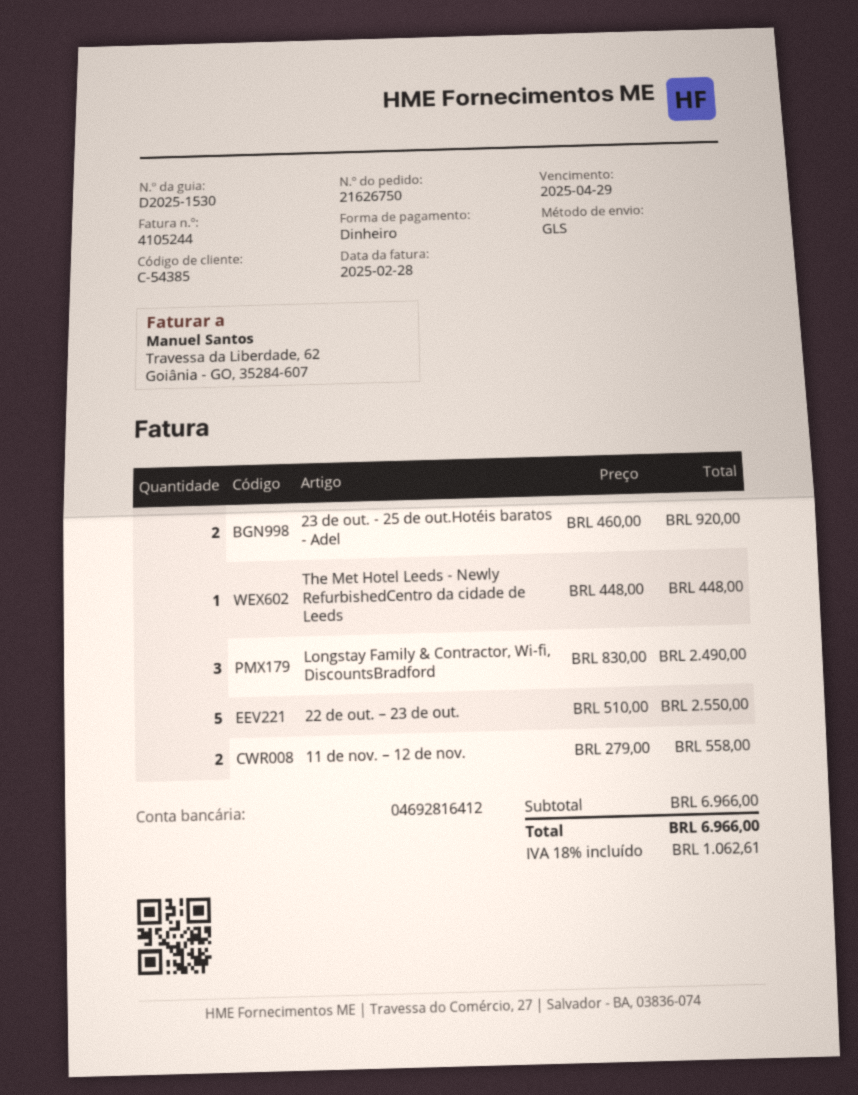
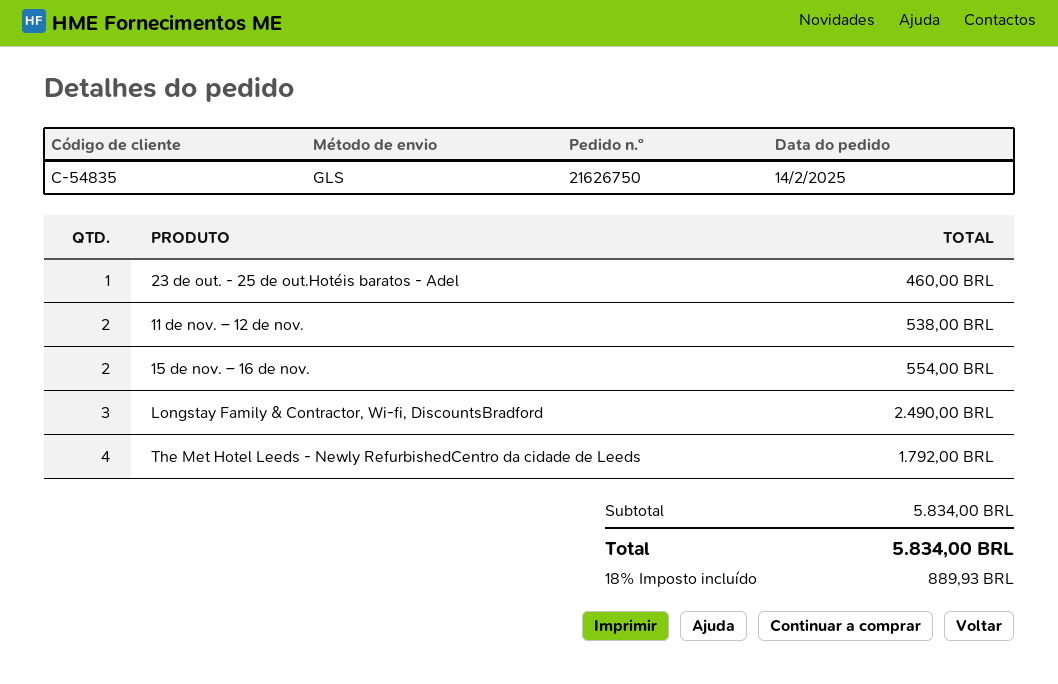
customer number: C-54385 -> C-54835
23 de out. - 25 de out.Hotéis baratos - Adel: 2 for 920.00 -> 1 for 460.00
The Met Hotel Leeds - Newly RefurbishedCentro da cidade de Leeds: 1 for 448.00 -> 4 for 1792.00
22 de out. – 23 de out.: 5 for 2550.00 -> none
11 de nov. – 12 de nov.: 2 for 558.00 -> 2 for 538.00
15 de nov. – 16 de nov.: none -> 2 for 554.00
subtotal: 6966.00 -> 5834.00
tax: 18% = 1062.61 -> 18% = 889.93
total: 6966.00 -> 5834.00

